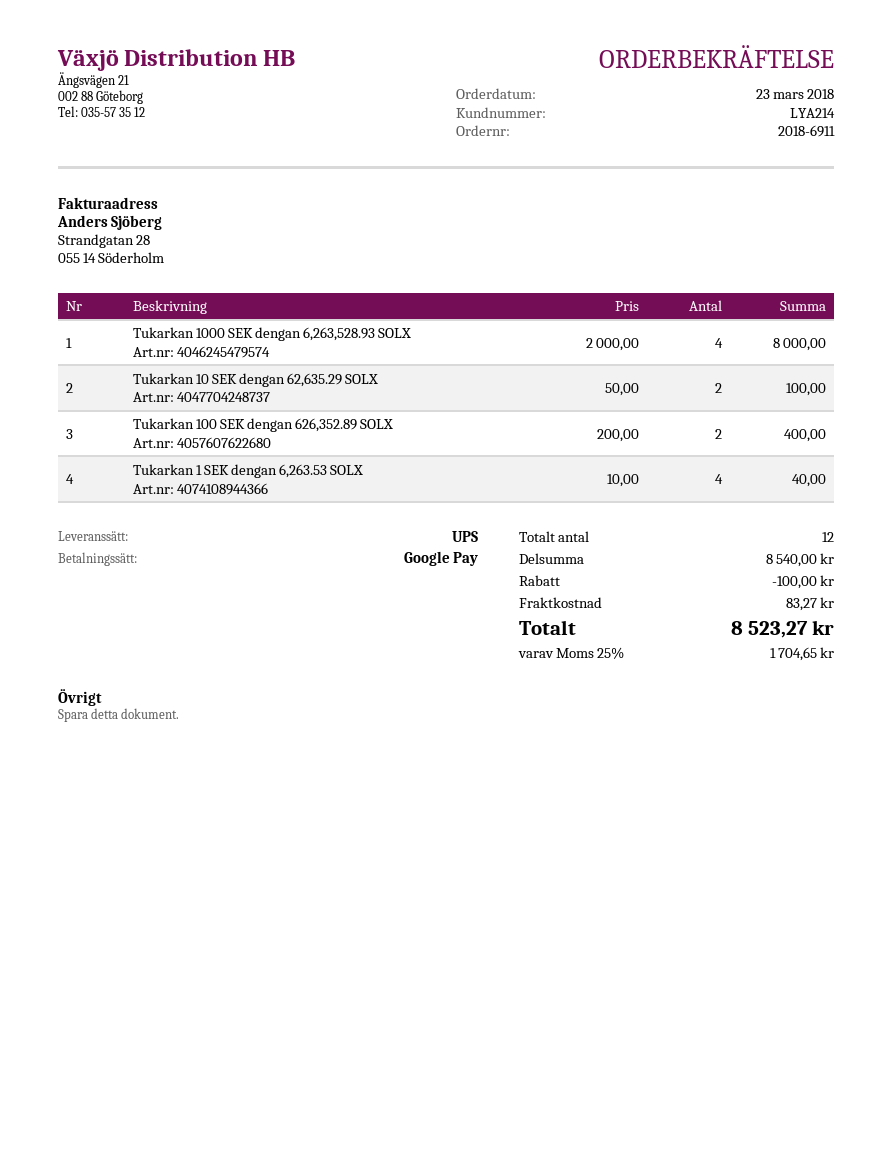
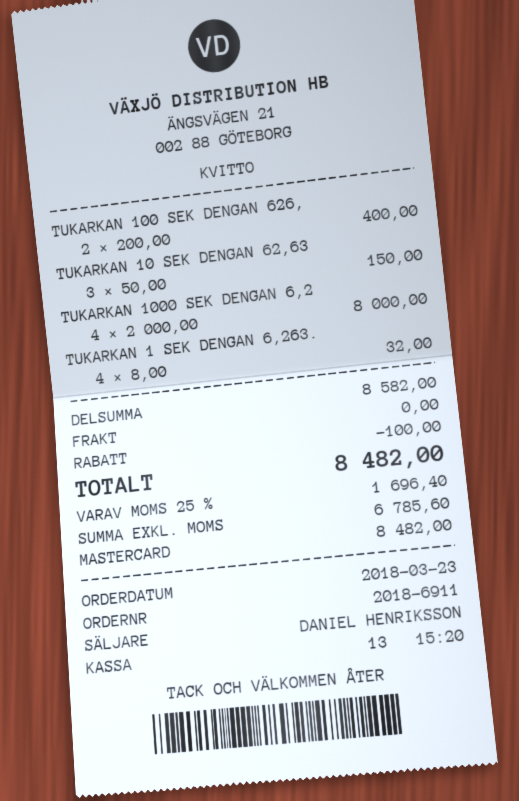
payment method: Google Pay -> Mastercard
Tukarkan 10 SEK dengan 62,635.29 SOLX: 2 x 50.00 = 100.00 -> 3 x 50.00 = 150.00
Tukarkan 1 SEK dengan 6,263.53 SOLX: 4 x 10.00 = 40.00 -> 4 x 8.00 = 32.00
subtotal: 8540.00 -> 8582.00
shipping: 83.27 -> 0.00
tax: 25% = 1704.65 -> 25% = 1696.40
total: 8523.27 -> 8482.00

